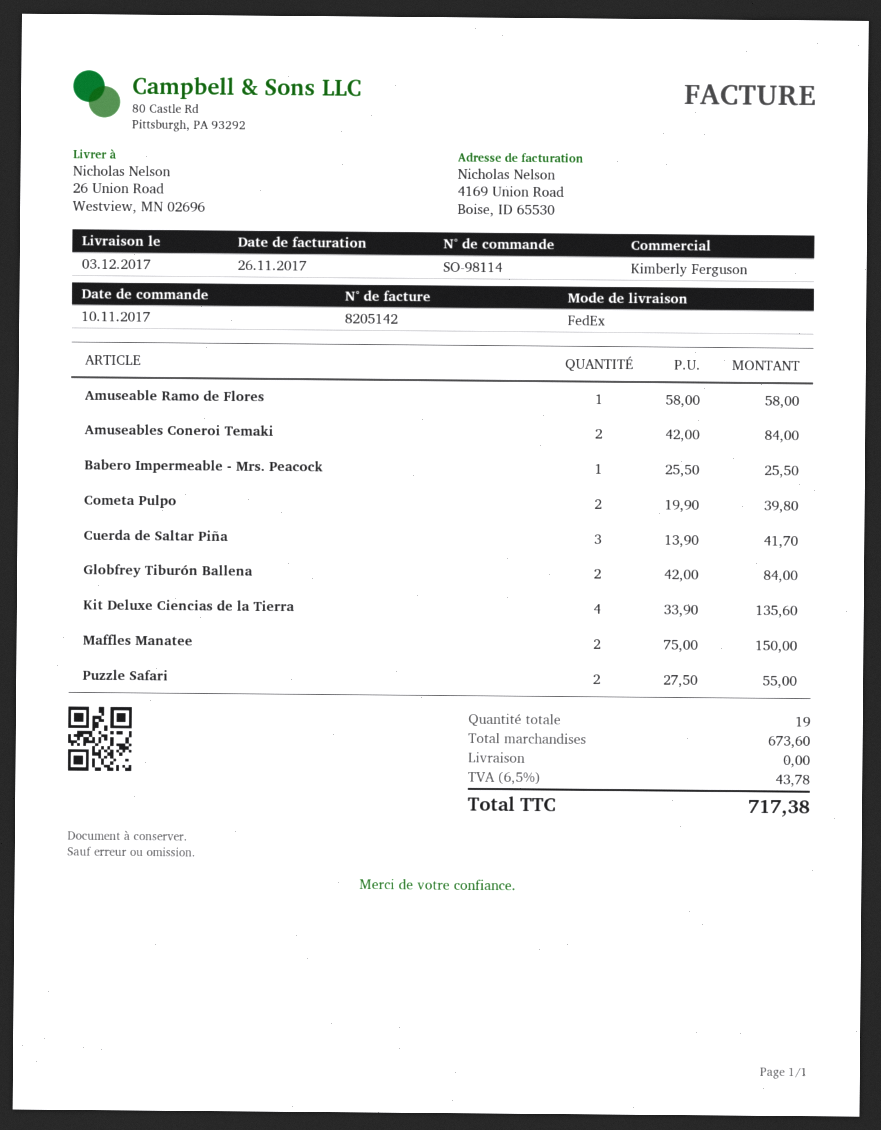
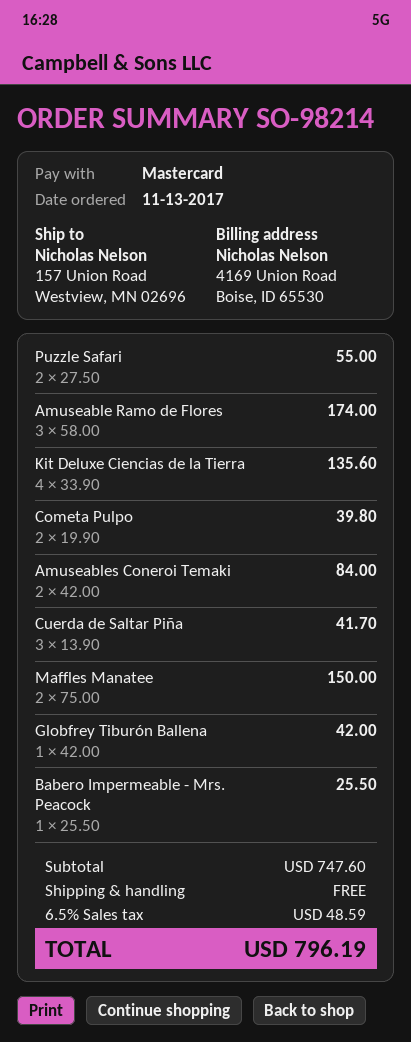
order number: SO-98114 -> SO-98214
order date: 2017-11-10 -> 2017-11-13
ship to: 26 Union Road, Westview, MN 02696 -> 157 Union Road, Westview, MN 02696
Amuseable Ramo de Flores: 1 x 58.00 = 58.00 -> 3 x 58.00 = 174.00
Globfrey Tiburón Ballena: 2 x 42.00 = 84.00 -> 1 x 42.00 = 42.00
subtotal: 673.60 -> 747.60
tax: 6.5% = 43.78 -> 6.5% = 48.59
total: 717.38 -> 796.19

